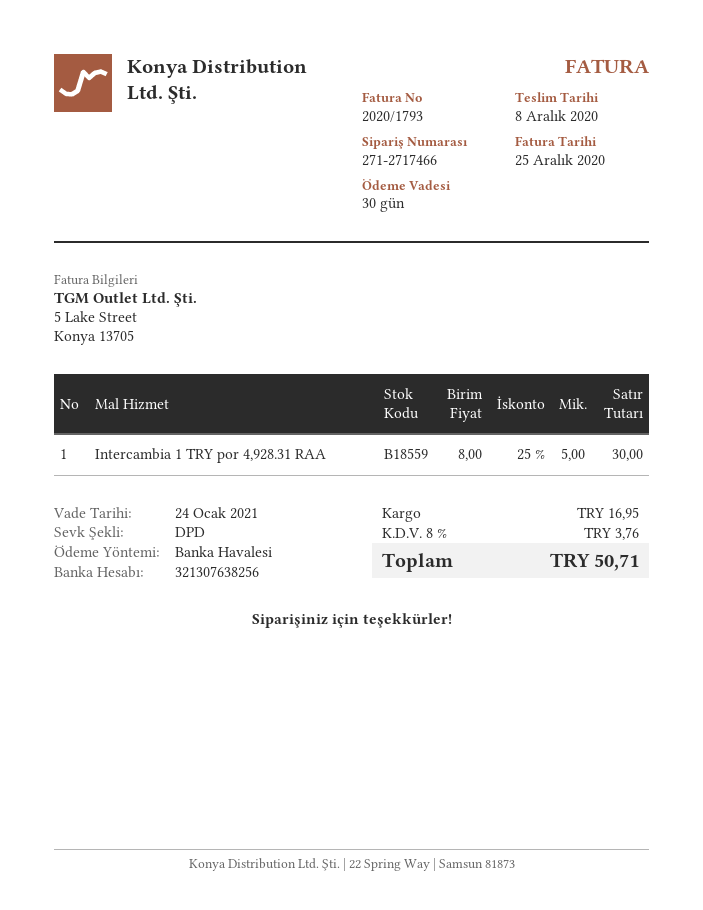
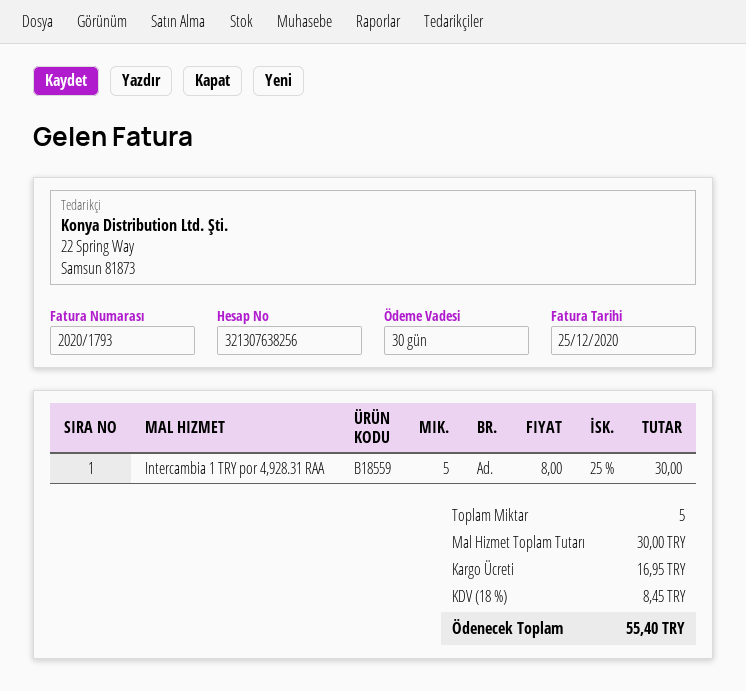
tax: 8% = 3.76 -> 18% = 8.45
total: 50.71 -> 55.40

